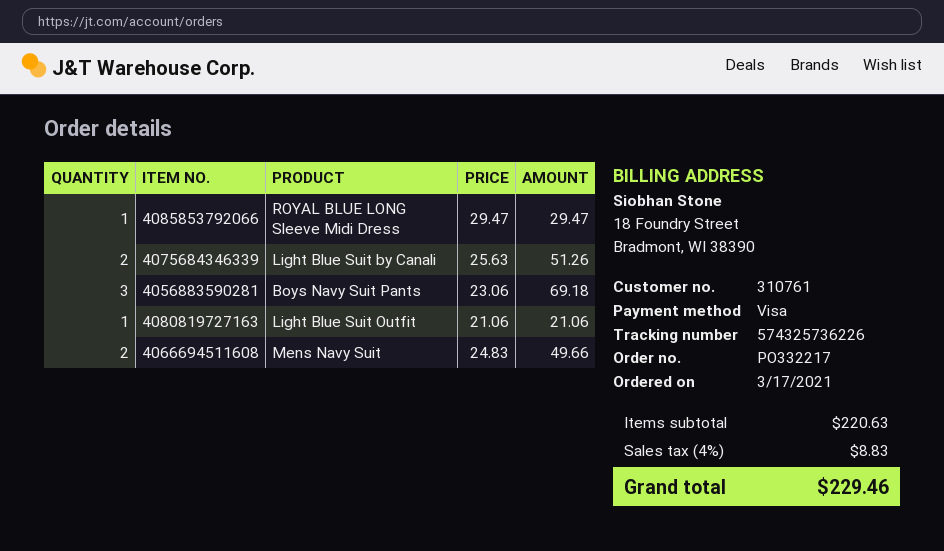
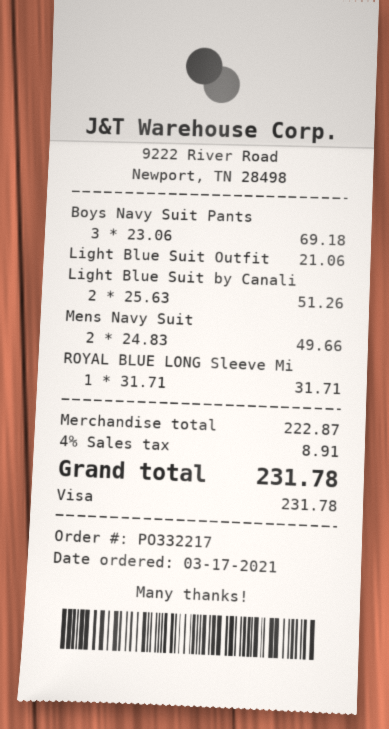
ROYAL BLUE LONG Sleeve Midi Dress: 1 x 29.47 = 29.47 -> 1 x 31.71 = 31.71
subtotal: 220.63 -> 222.87
tax: 4% = 8.83 -> 4% = 8.91
total: 229.46 -> 231.78

